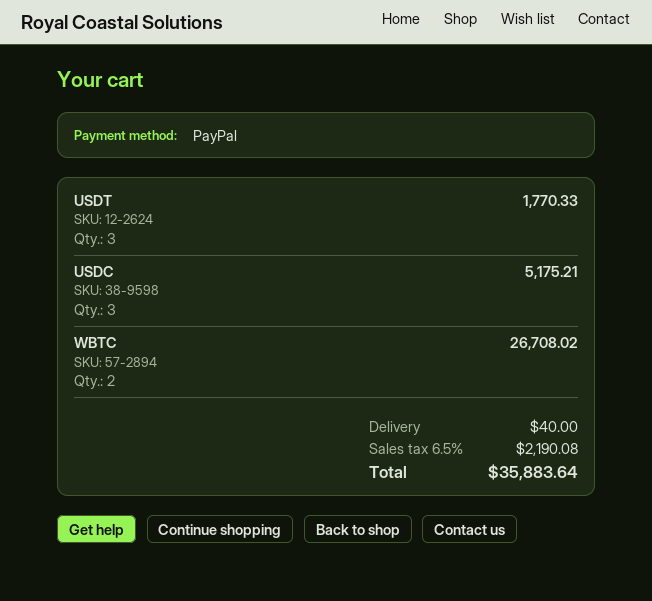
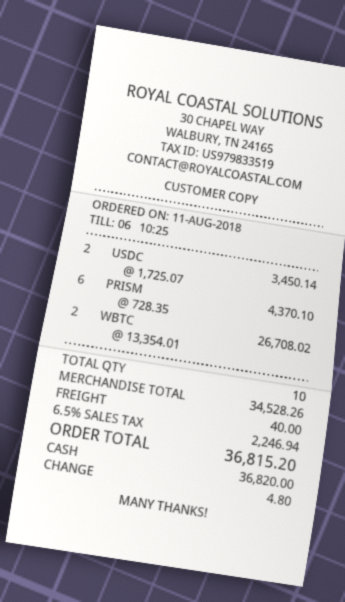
payment method: PayPal -> cash
USDT: 3 for 1770.33 -> none
USDC: 3 for 5175.21 -> 2 for 3450.14
PRISM: none -> 6 for 4370.10
tax: 6.5% = 2190.08 -> 6.5% = 2246.94
total: 35883.64 -> 36815.20

